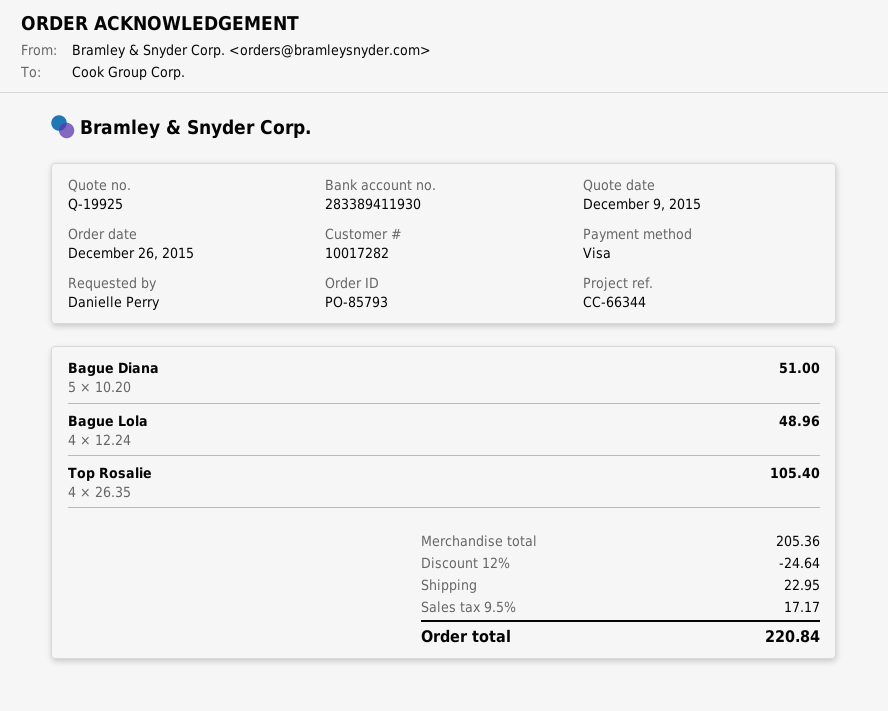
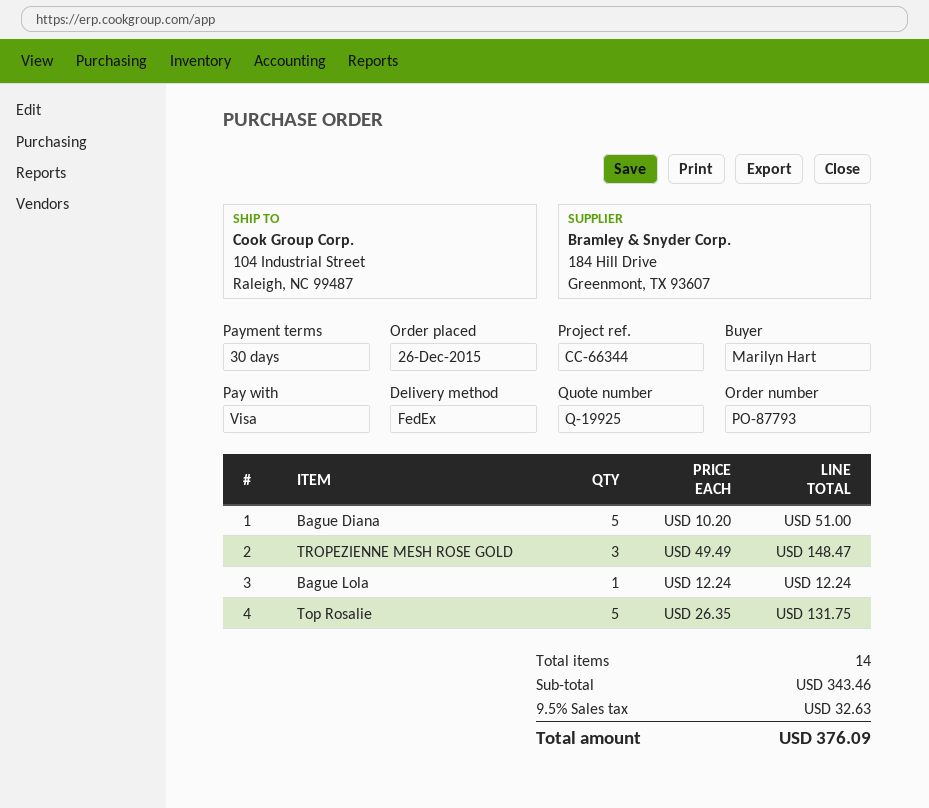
order number: PO-85793 -> PO-87793
ordered by: Danielle Perry -> Marilyn Hart
Bague Lola: 4 x 12.24 = 48.96 -> 1 x 12.24 = 12.24
Top Rosalie: 4 x 26.35 = 105.40 -> 5 x 26.35 = 131.75
TROPEZIENNE MESH ROSE GOLD: none -> 3 x 49.49 = 148.47
subtotal: 205.36 -> 343.46
discount: 12% = 24.64 -> none
shipping: 22.95 -> none
tax: 9.5% = 17.17 -> 9.5% = 32.63
total: 220.84 -> 376.09

